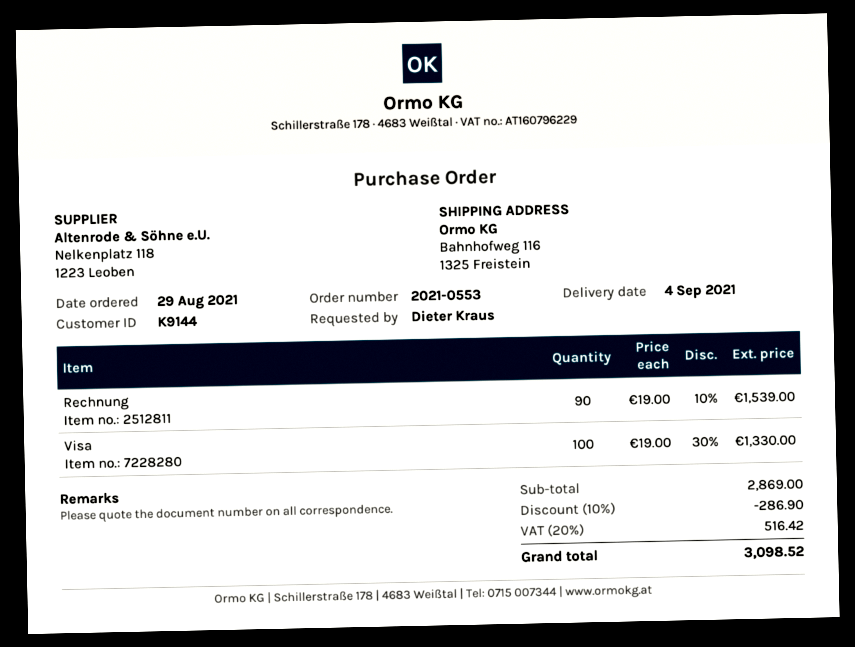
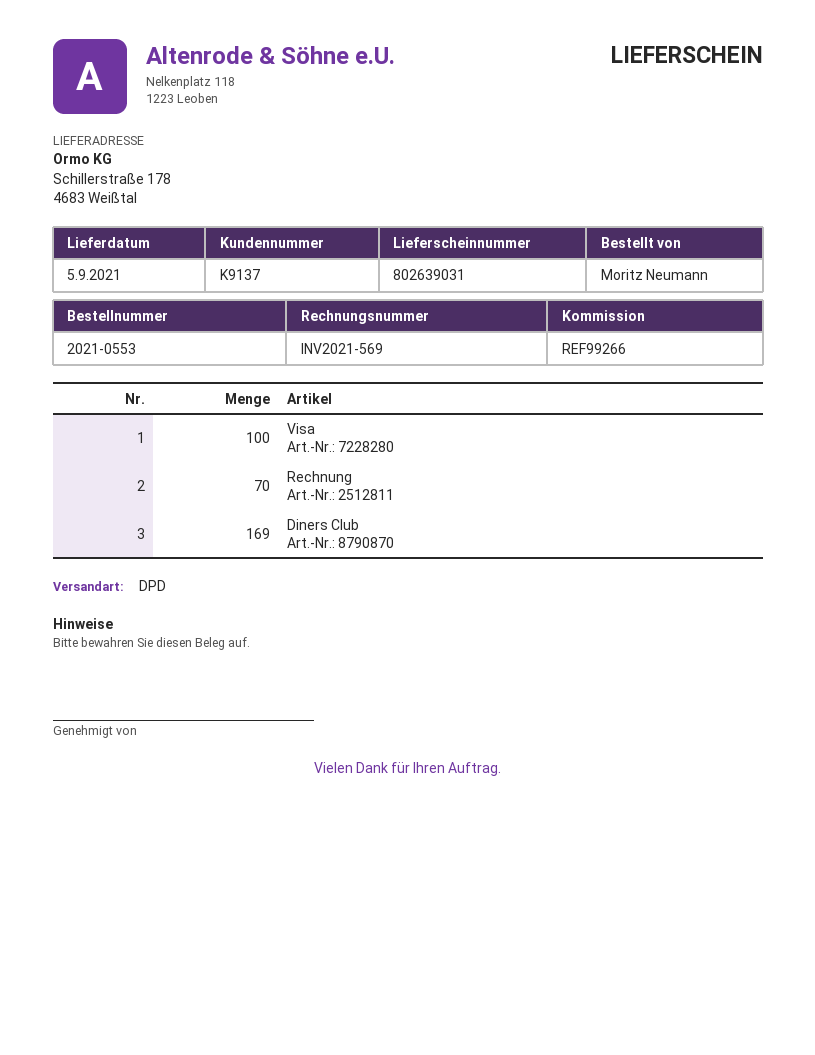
delivery date: 2021-09-04 -> 2021-09-05
customer number: K9144 -> K9137
ordered by: Dieter Kraus -> Moritz Neumann
ship to: Bahnhofweg 116, 1325 Freistein -> Schillerstraße 178, 4683 Weißtal
Rechnung: 90 -> 70
Diners Club: none -> 169

